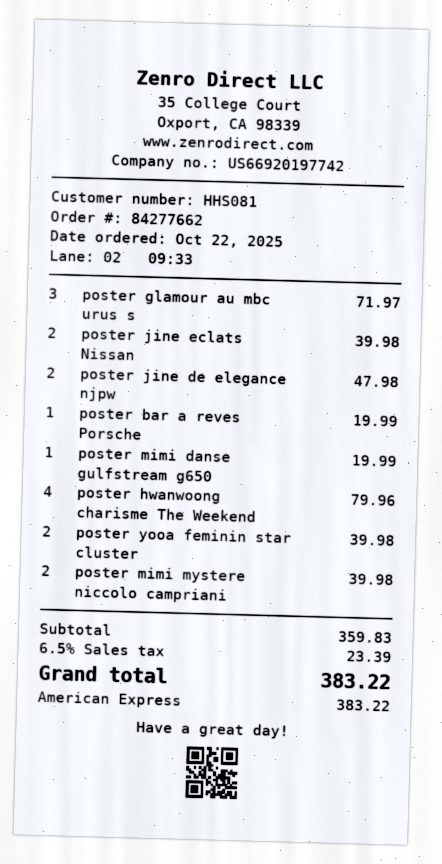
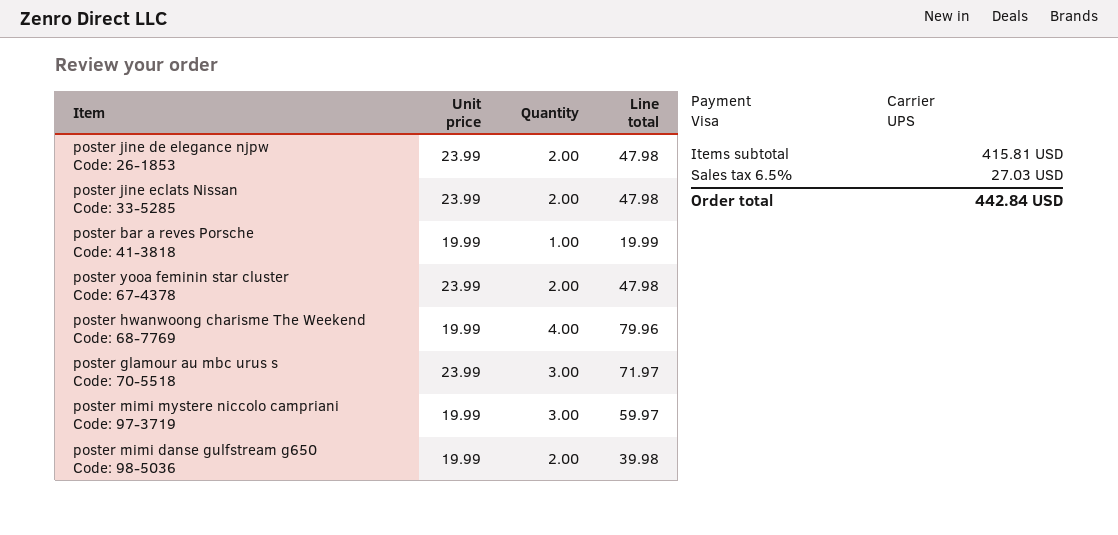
payment method: American Express -> Visa
poster jine eclats Nissan: 2 for 39.98 -> 2 for 47.98
poster mimi danse gulfstream g650: 1 for 19.99 -> 2 for 39.98
poster yooa feminin star cluster: 2 for 39.98 -> 2 for 47.98
poster mimi mystere niccolo campriani: 2 for 39.98 -> 3 for 59.97
subtotal: 359.83 -> 415.81
tax: 6.5% = 23.39 -> 6.5% = 27.03
total: 383.22 -> 442.84

